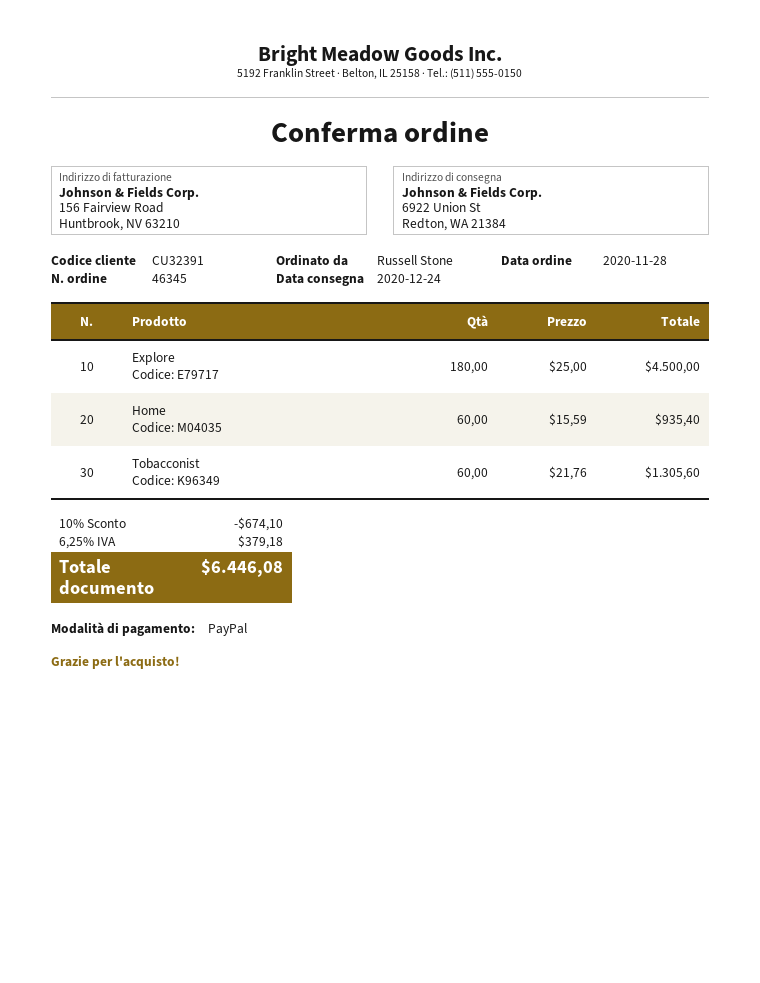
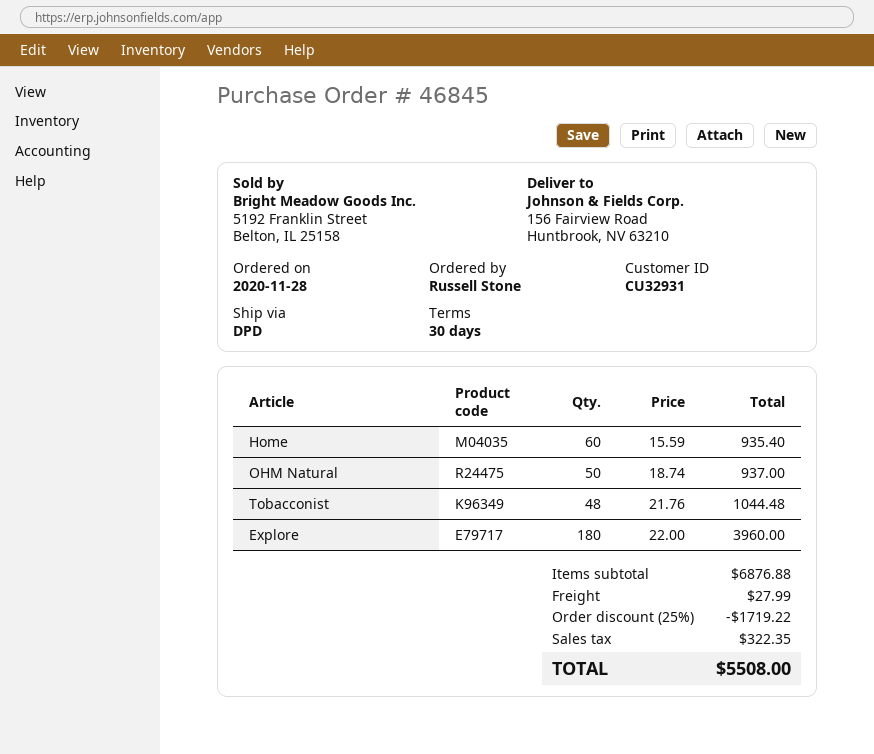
order number: 46345 -> 46845
customer number: CU32391 -> CU32931
ship to: 6922 Union St, Redton, WA 21384 -> 156 Fairview Road, Huntbrook, NV 63210
Explore: 180 x 25.00 = 4500.00 -> 180 x 22.00 = 3960.00
Tobacconist: 60 x 21.76 = 1305.60 -> 48 x 21.76 = 1044.48
OHM Natural: none -> 50 x 18.74 = 937.00
discount: 10% = 674.10 -> 25% = 1719.22
shipping: none -> 27.99
tax: 379.18 -> 322.35
total: 6446.08 -> 5508.00

